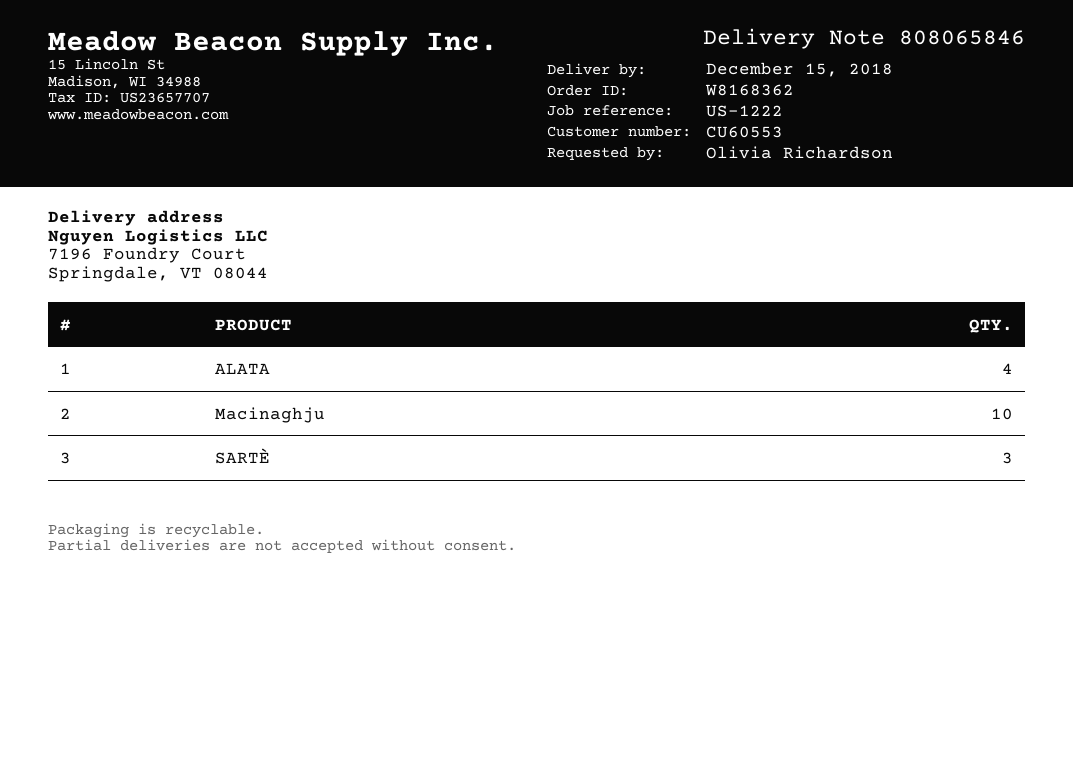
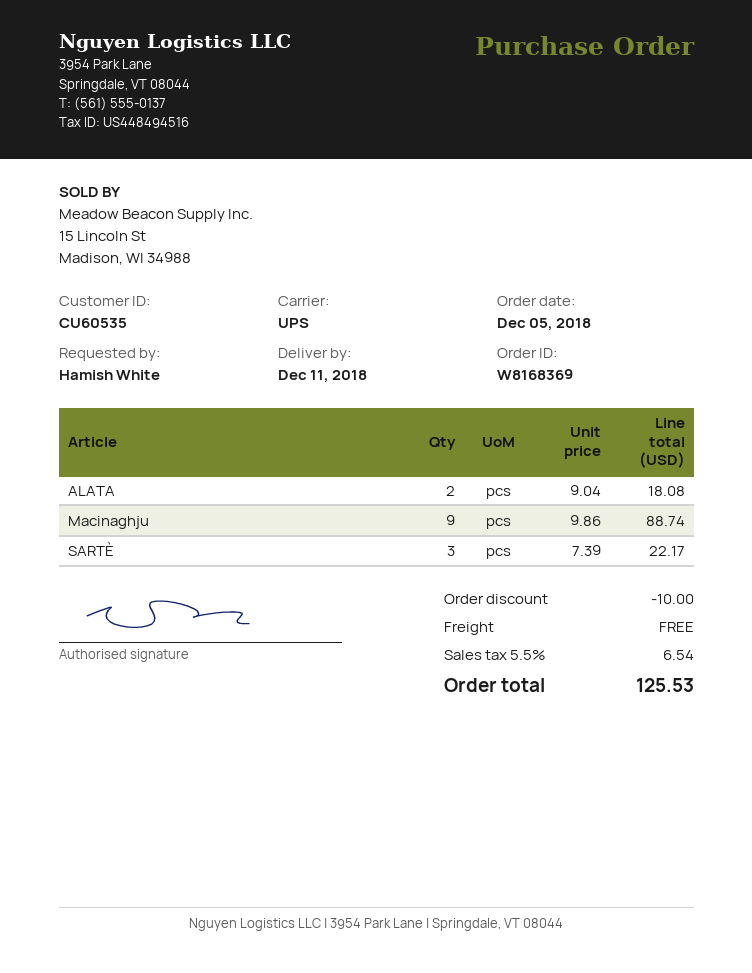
order number: W8168362 -> W8168369
delivery date: 2018-12-15 -> 2018-12-11
customer number: CU60553 -> CU60535
ordered by: Olivia Richardson -> Hamish White
ALATA: 4 -> 2
Macinaghju: 10 -> 9

